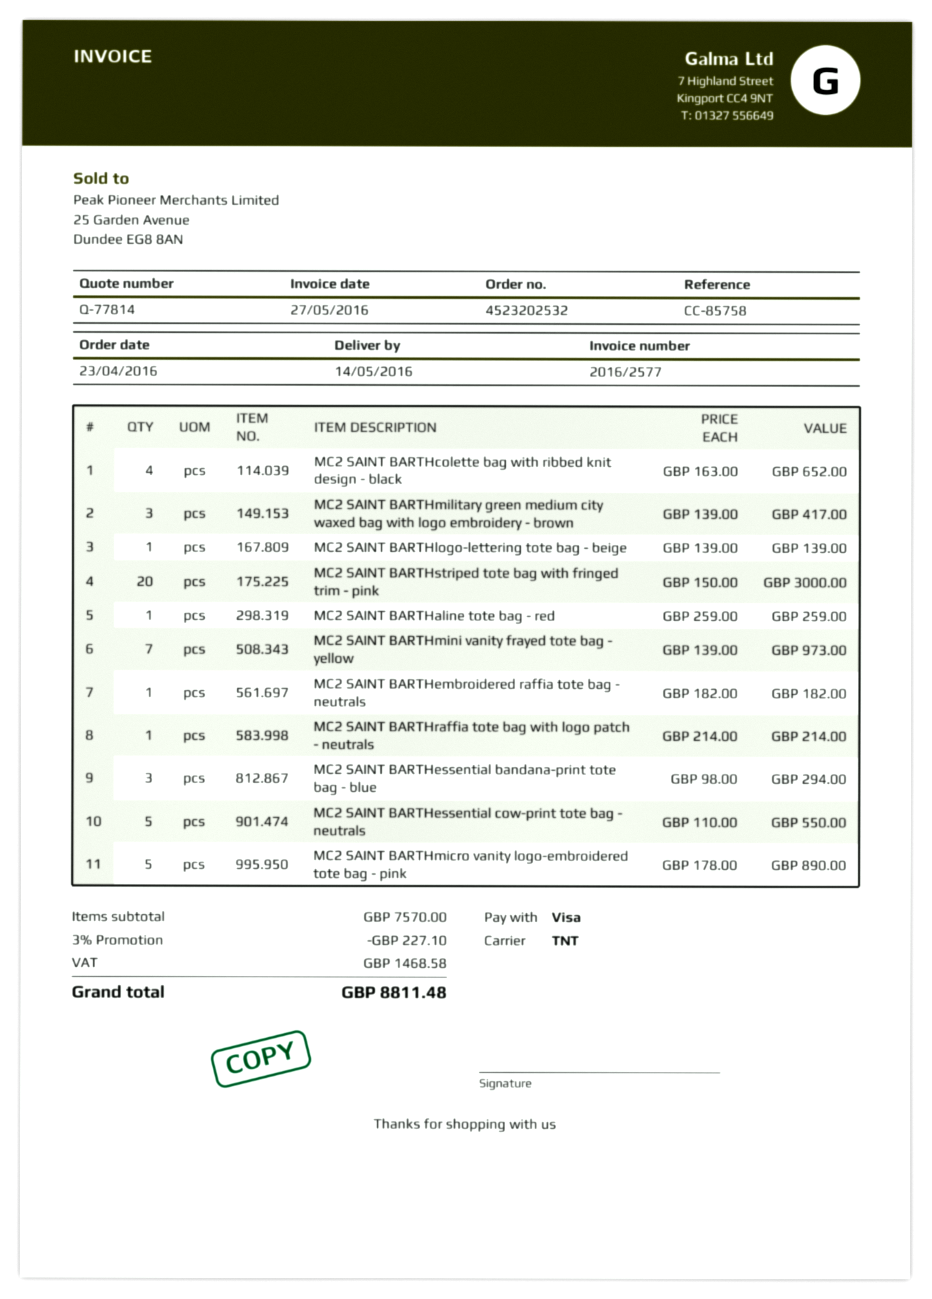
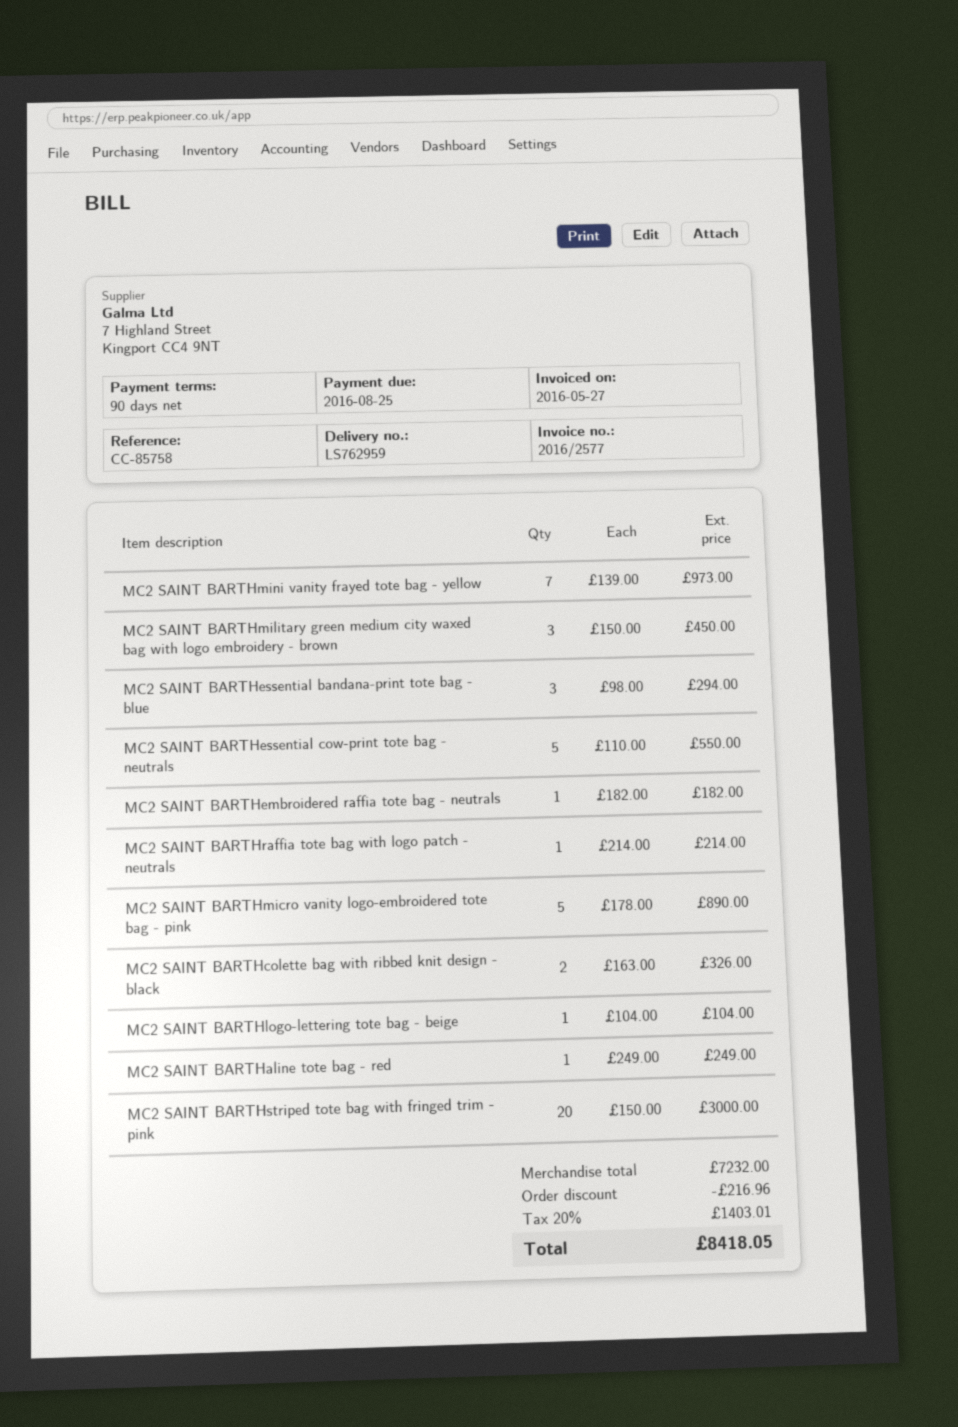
MC2 SAINT BARTHcolette bag with ribbed knit design - black: 4 x 163.00 = 652.00 -> 2 x 163.00 = 326.00
MC2 SAINT BARTHmilitary green medium city waxed bag with logo embroidery - brown: 3 x 139.00 = 417.00 -> 3 x 150.00 = 450.00
MC2 SAINT BARTHlogo-lettering tote bag - beige: 1 x 139.00 = 139.00 -> 1 x 104.00 = 104.00
MC2 SAINT BARTHaline tote bag - red: 1 x 259.00 = 259.00 -> 1 x 249.00 = 249.00
subtotal: 7570.00 -> 7232.00
discount: 227.10 -> 216.96
tax: 1468.58 -> 1403.01
total: 8811.48 -> 8418.05

